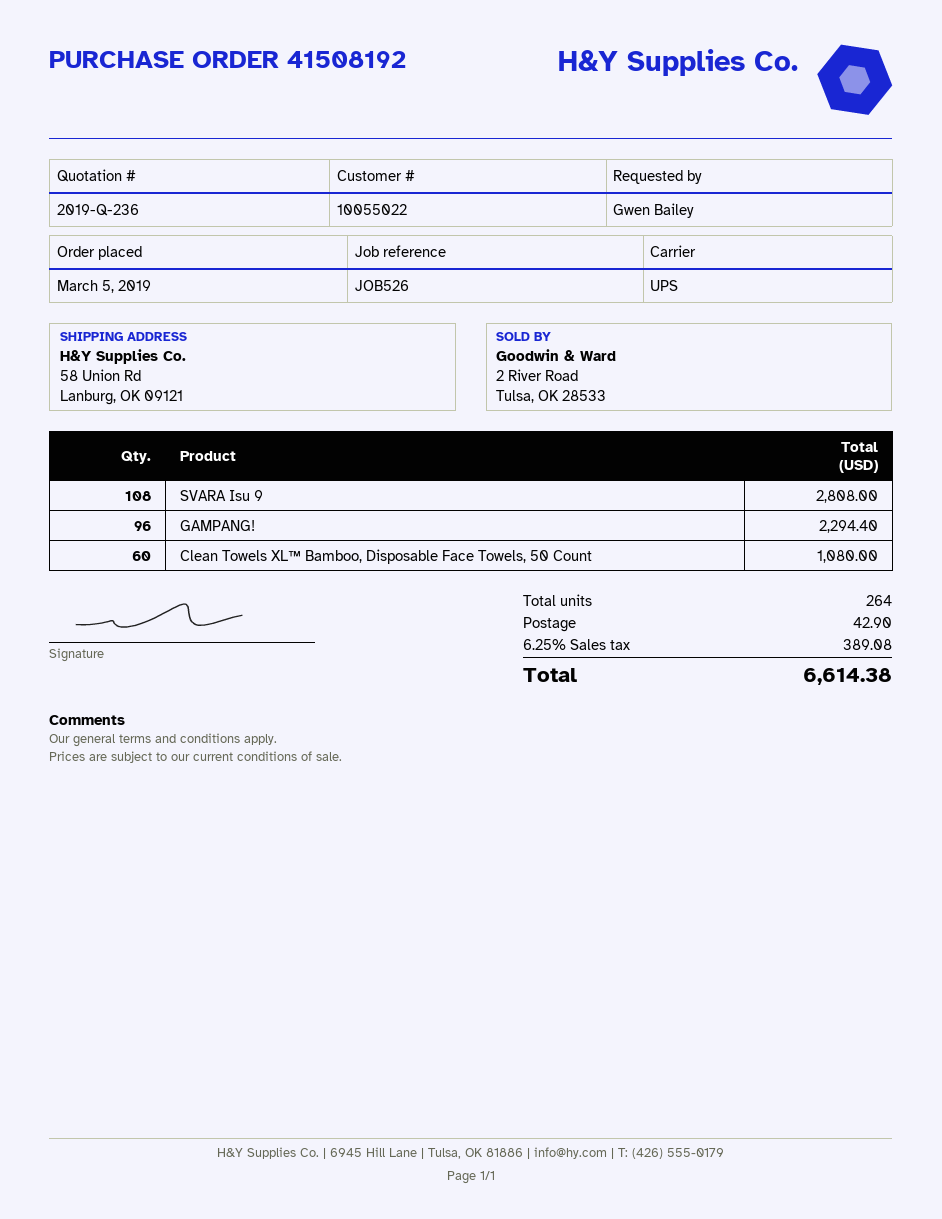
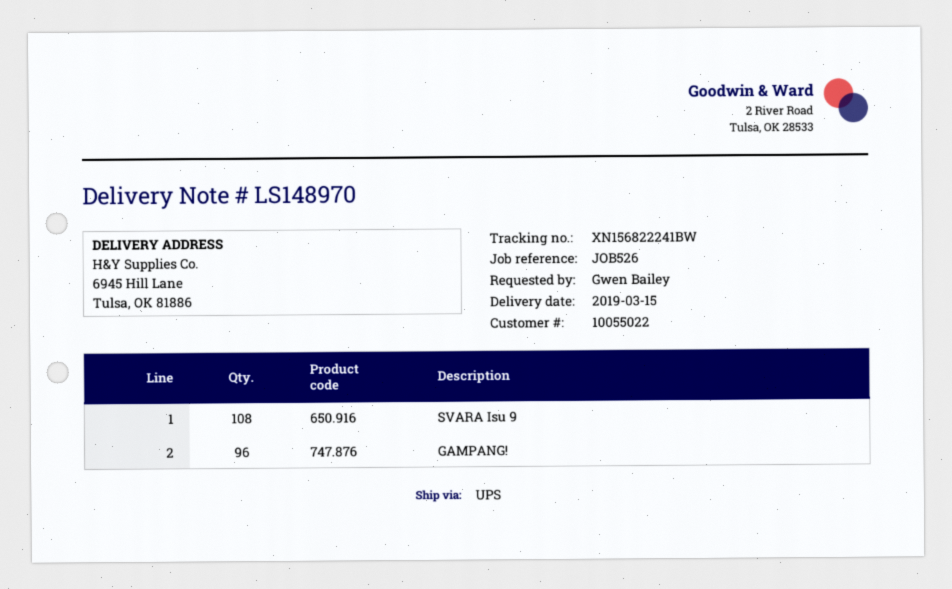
ship to: 58 Union Rd, Lanburg, OK 09121 -> 6945 Hill Lane, Tulsa, OK 81886
Clean Towels XL™ Bamboo, Disposable Face Towels, 50 Count: 60 -> none

